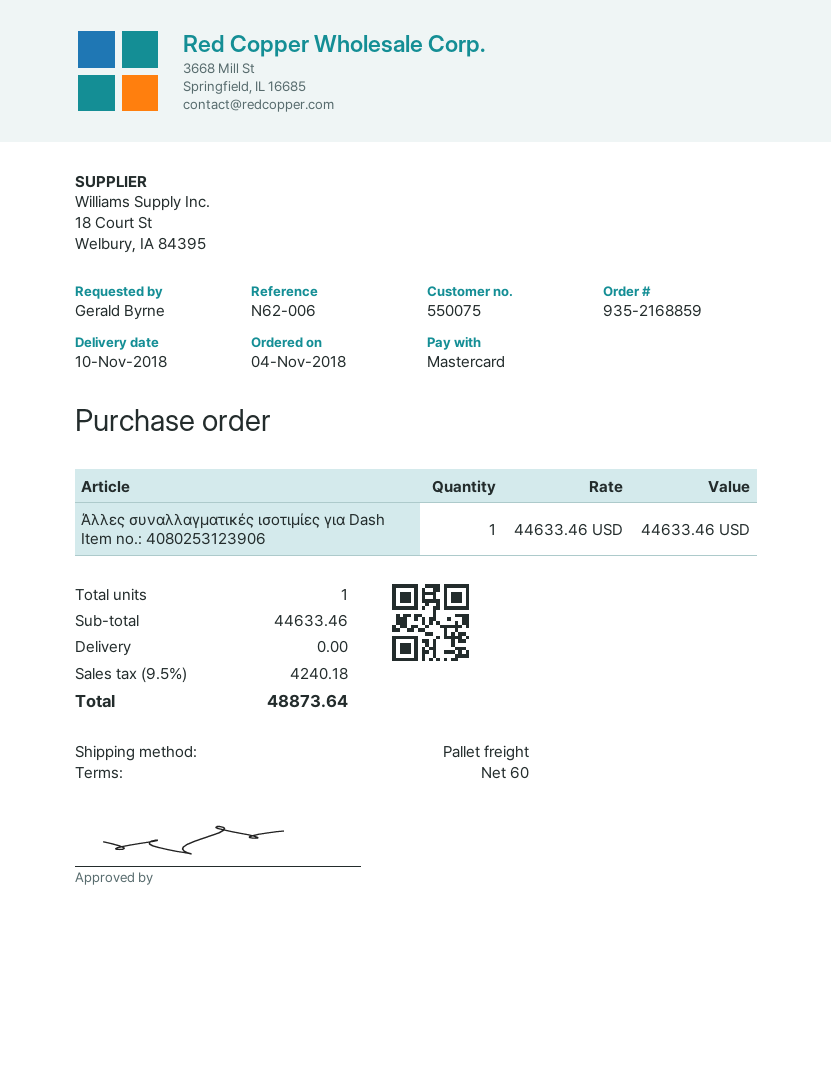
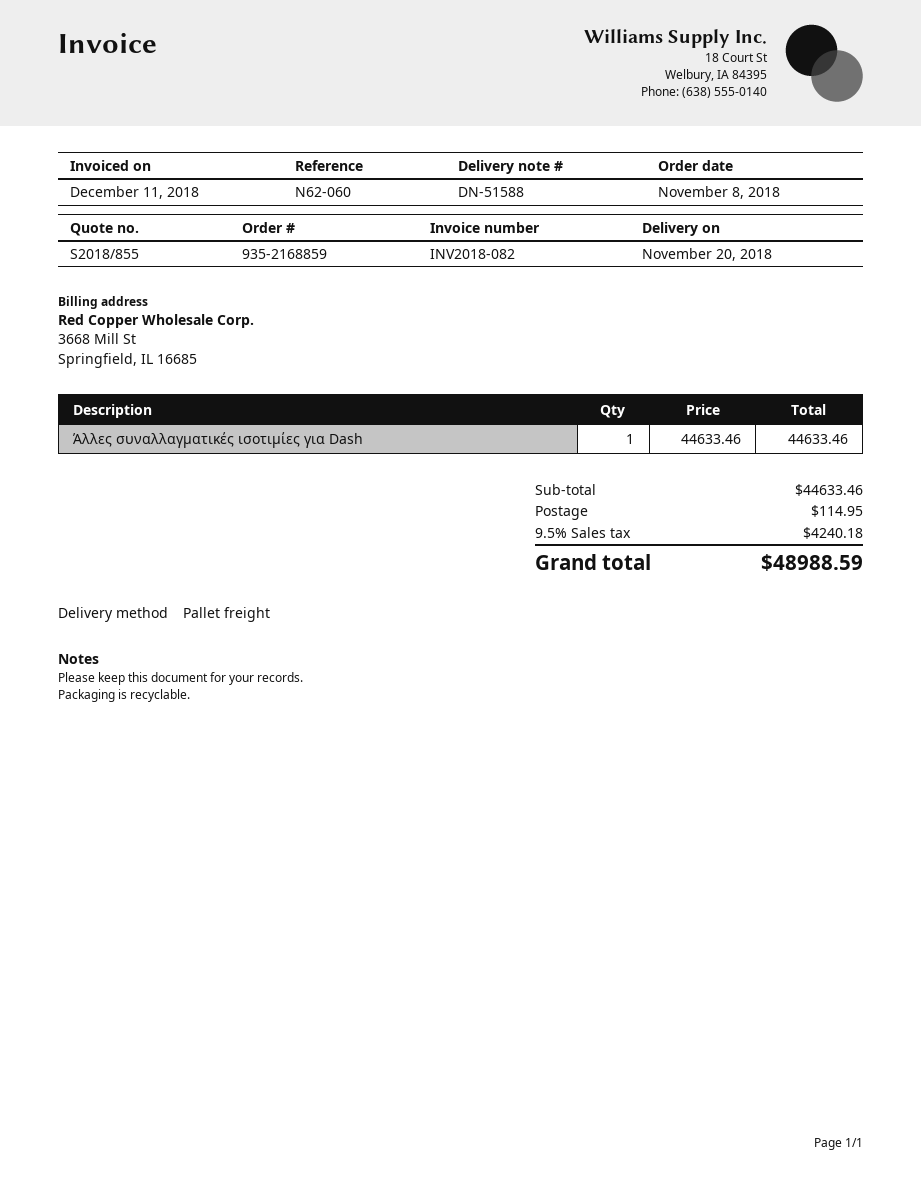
order date: 2018-11-04 -> 2018-11-08
delivery date: 2018-11-10 -> 2018-11-20
reference: N62-006 -> N62-060
shipping: 0.00 -> 114.95
total: 48873.64 -> 48988.59

